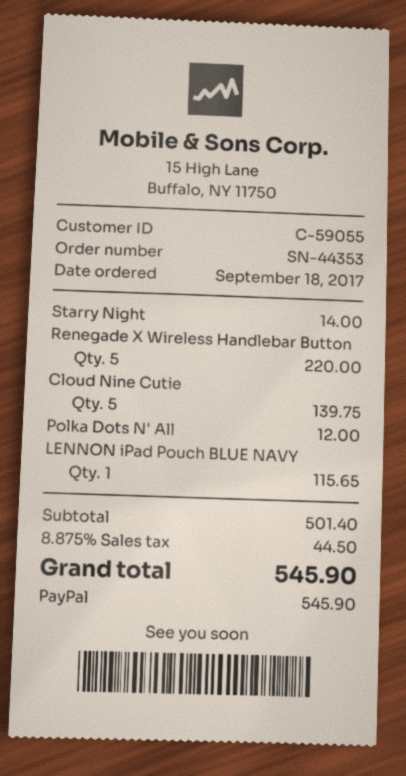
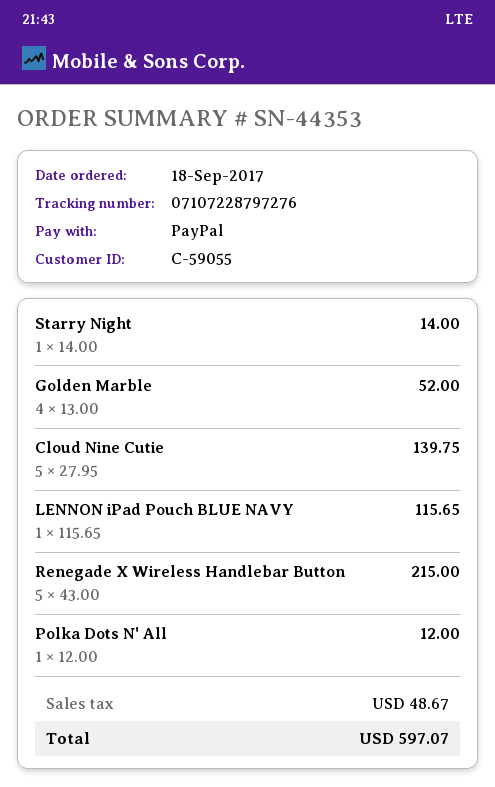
Renegade X Wireless Handlebar Button: 5 for 220.00 -> 5 for 215.00
Golden Marble: none -> 4 for 52.00
tax: 44.50 -> 48.67
total: 545.90 -> 597.07

